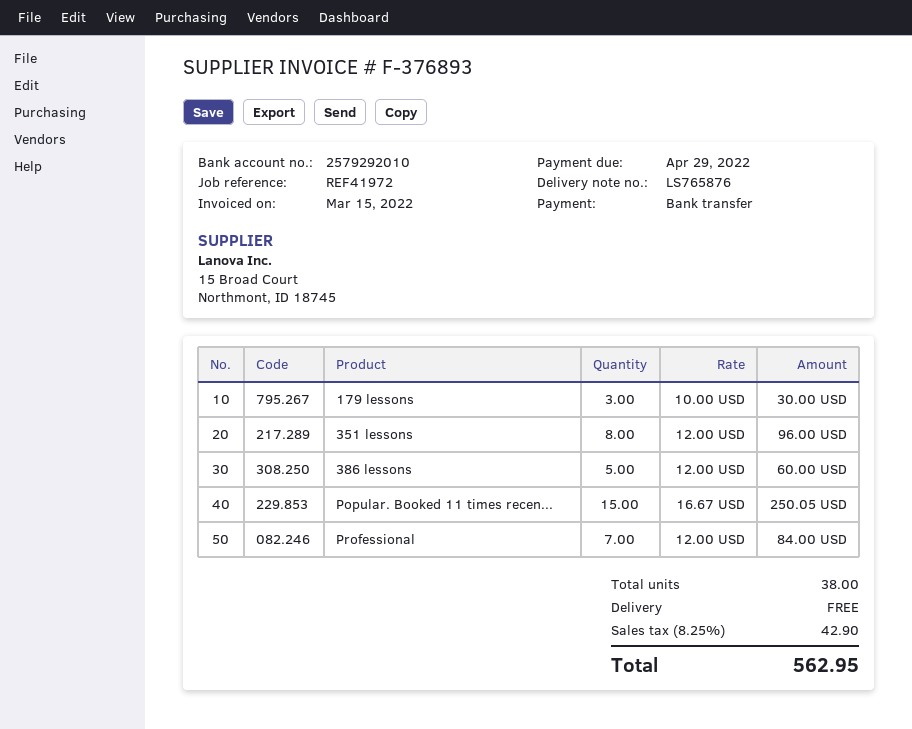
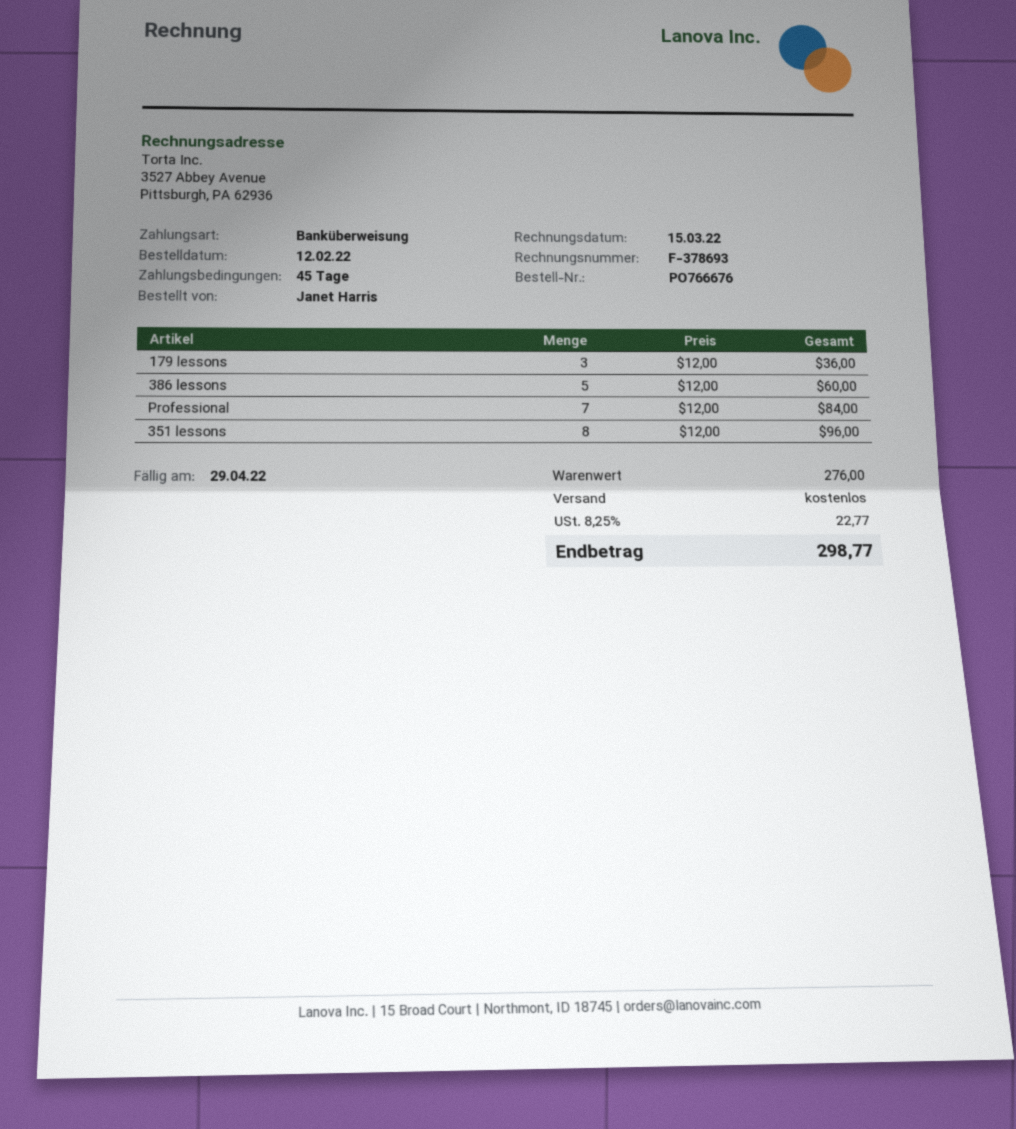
invoice number: F-376893 -> F-378693
179 lessons: 3 x 10.00 = 30.00 -> 3 x 12.00 = 36.00
Popular. Booked 11 times recen...: 15 x 16.67 = 250.05 -> none
tax: 8.25% = 42.90 -> 8.25% = 22.77
total: 562.95 -> 298.77

